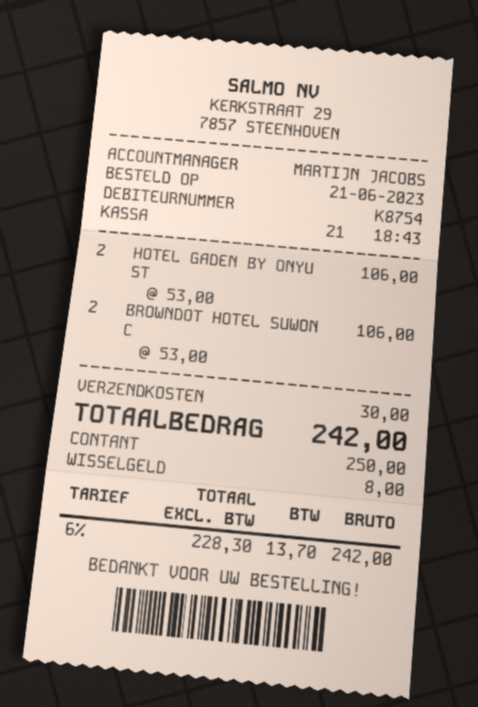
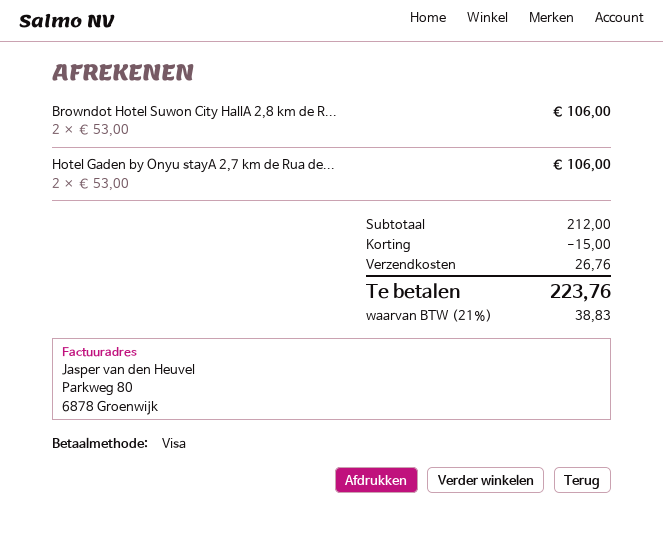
payment method: cash -> Visa
discount: none -> 15.00
shipping: 30.00 -> 26.76
tax: 6% = 13.70 -> 21% = 38.83
total: 242.00 -> 223.76

